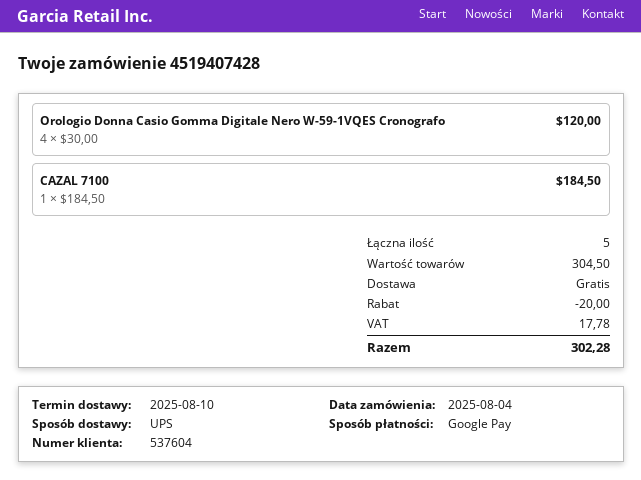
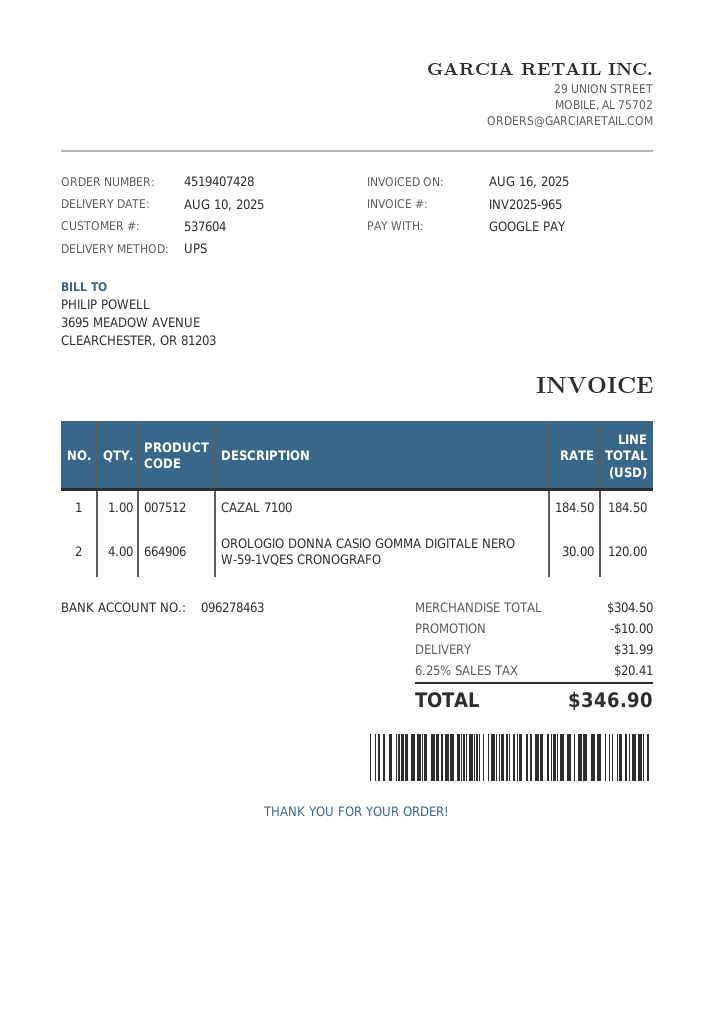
discount: 20.00 -> 10.00
shipping: 0.00 -> 31.99
tax: 17.78 -> 20.41
total: 302.28 -> 346.90

